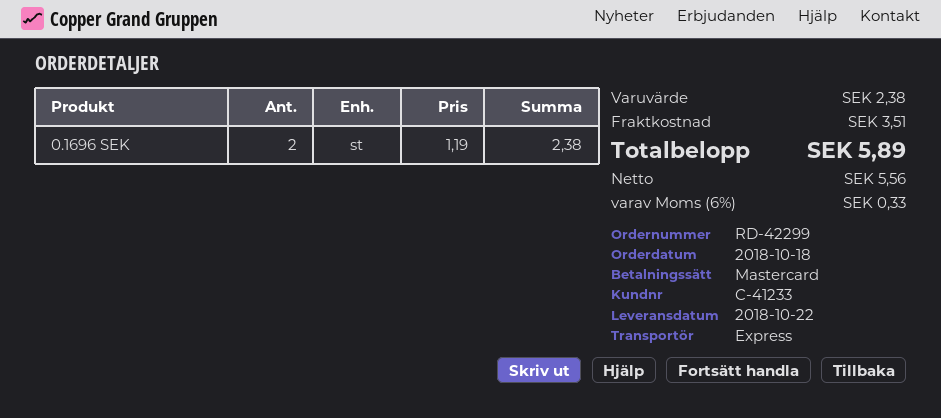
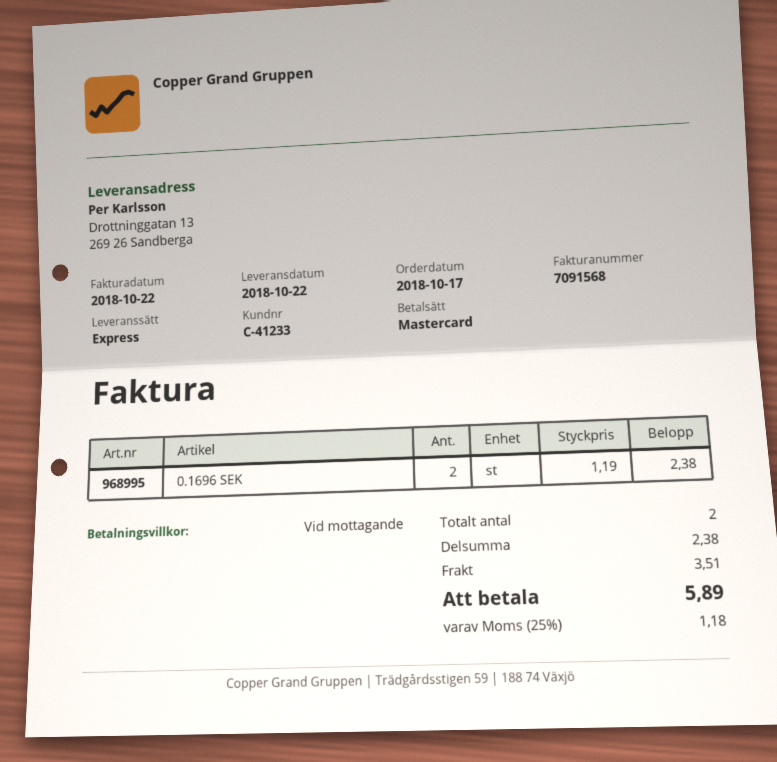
order date: 2018-10-18 -> 2018-10-17
tax: 6% = 0.33 -> 25% = 1.18

